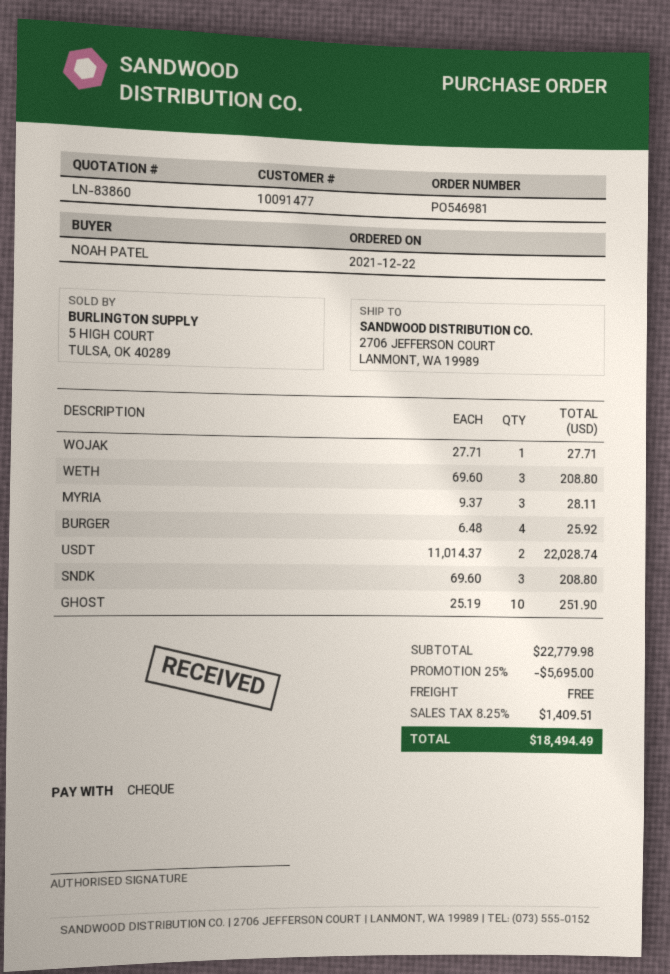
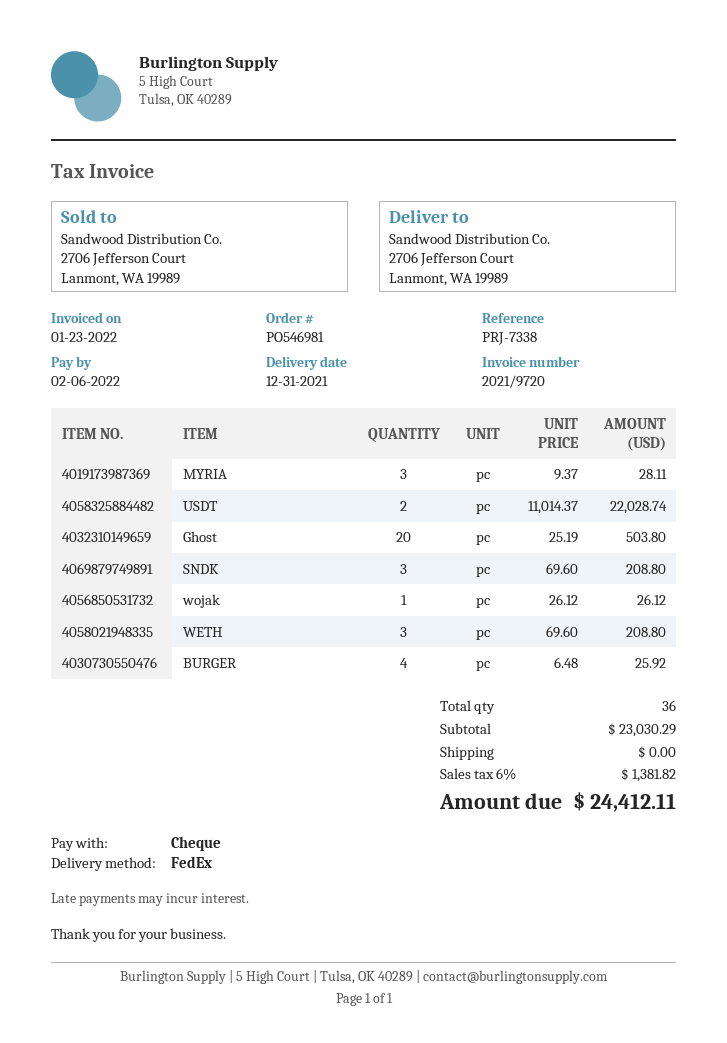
WOJAK: 1 x 27.71 = 27.71 -> 1 x 26.12 = 26.12
GHOST: 10 x 25.19 = 251.90 -> 20 x 25.19 = 503.80
subtotal: 22779.98 -> 23030.29
discount: 25% = 5695.00 -> none
tax: 8.25% = 1409.51 -> 6% = 1381.82
total: 18494.49 -> 24412.11

